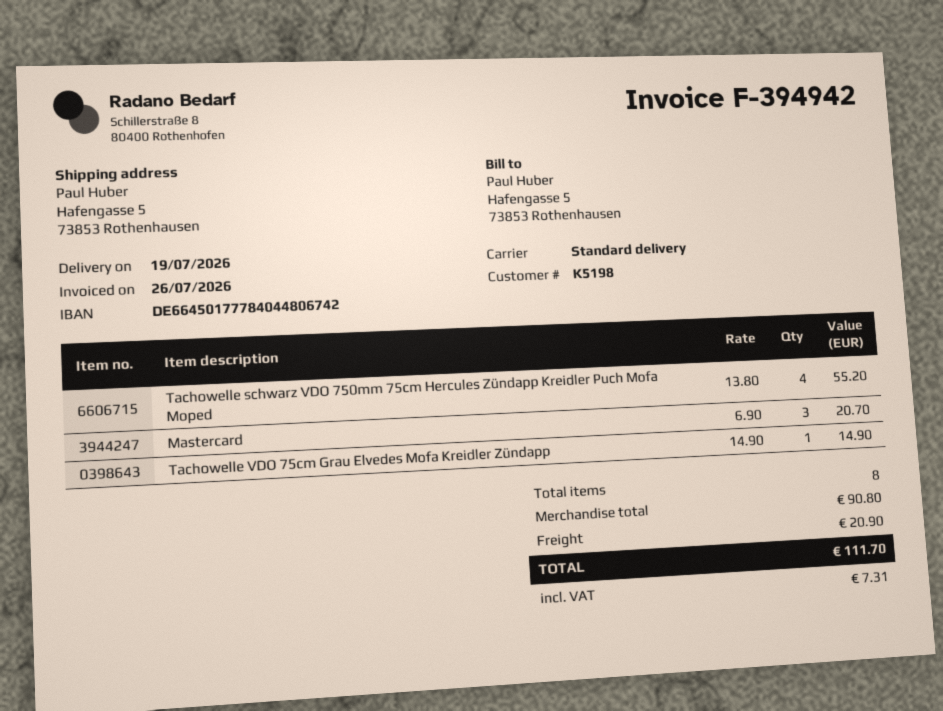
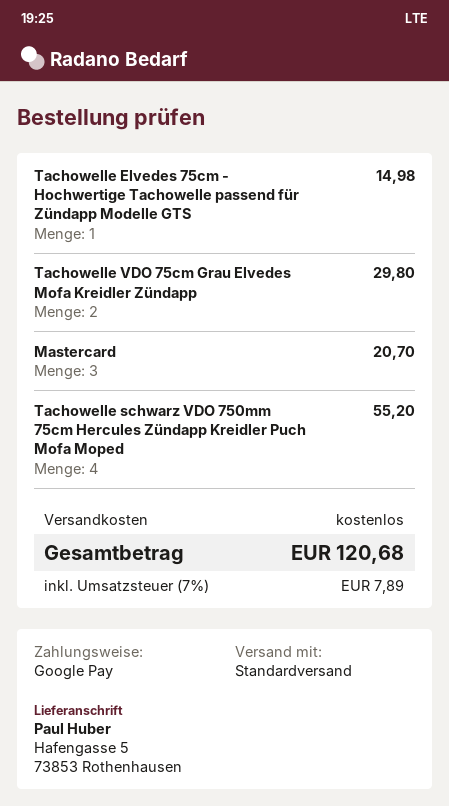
Tachowelle VDO 75cm Grau Elvedes Mofa Kreidler Zündapp: 1 for 14.90 -> 2 for 29.80
Tachowelle Elvedes 75cm - Hochwertige Tachowelle passend für Zündapp Modelle GTS: none -> 1 for 14.98
shipping: 20.90 -> 0.00
tax: 7.31 -> 7.89
total: 111.70 -> 120.68

